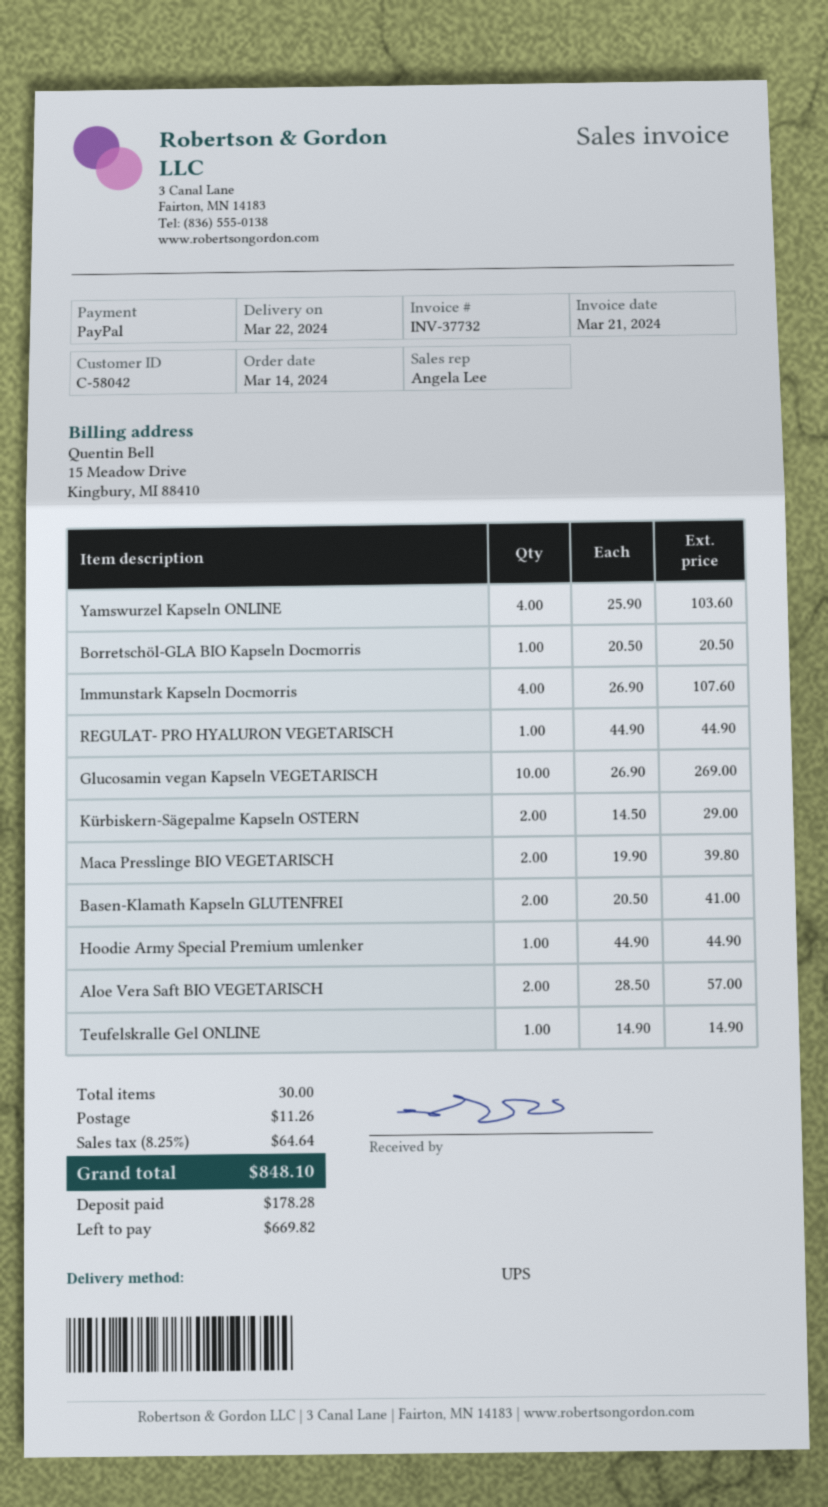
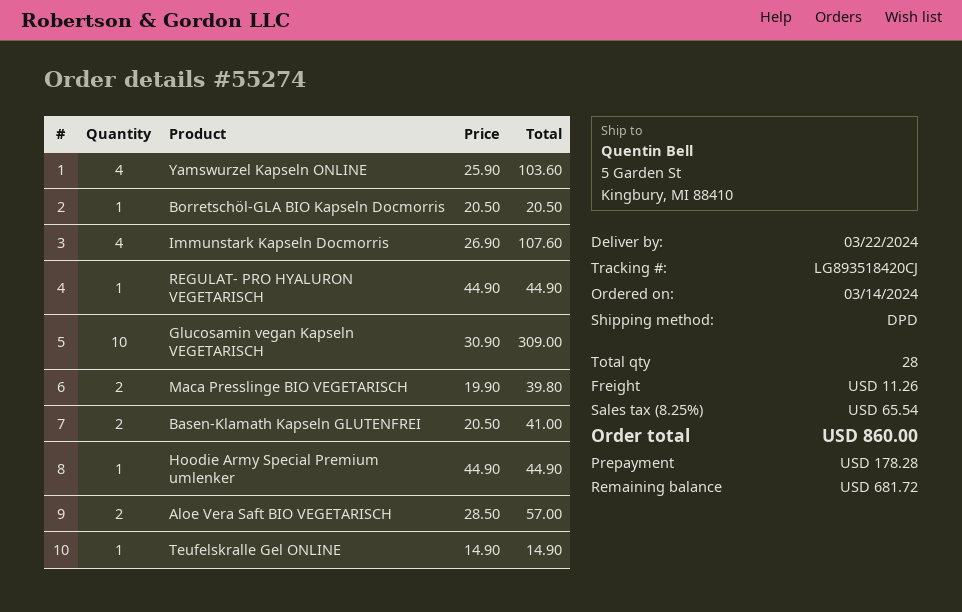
shipping method: UPS -> DPD
Glucosamin vegan Kapseln VEGETARISCH: 10 x 26.90 = 269.00 -> 10 x 30.90 = 309.00
Kürbiskern-Sägepalme Kapseln OSTERN: 2 x 14.50 = 29.00 -> none
total quantity: 30 -> 28
tax: 8.25% = 64.64 -> 8.25% = 65.54
total: 848.10 -> 860.00
balance: 669.82 -> 681.72

